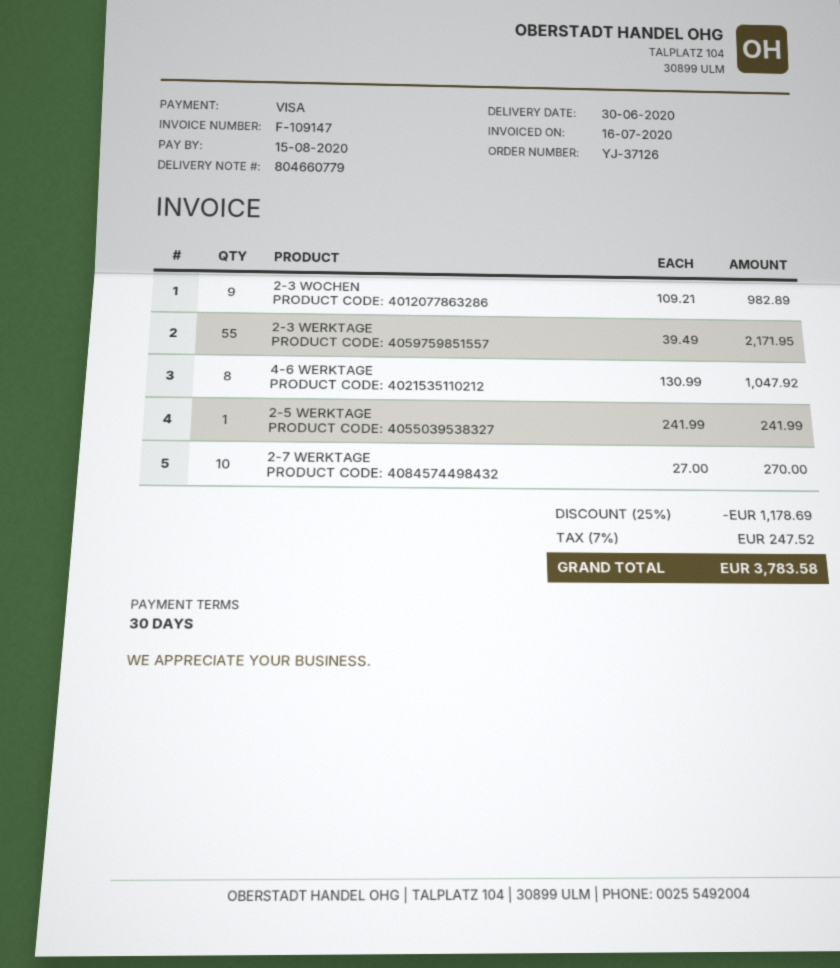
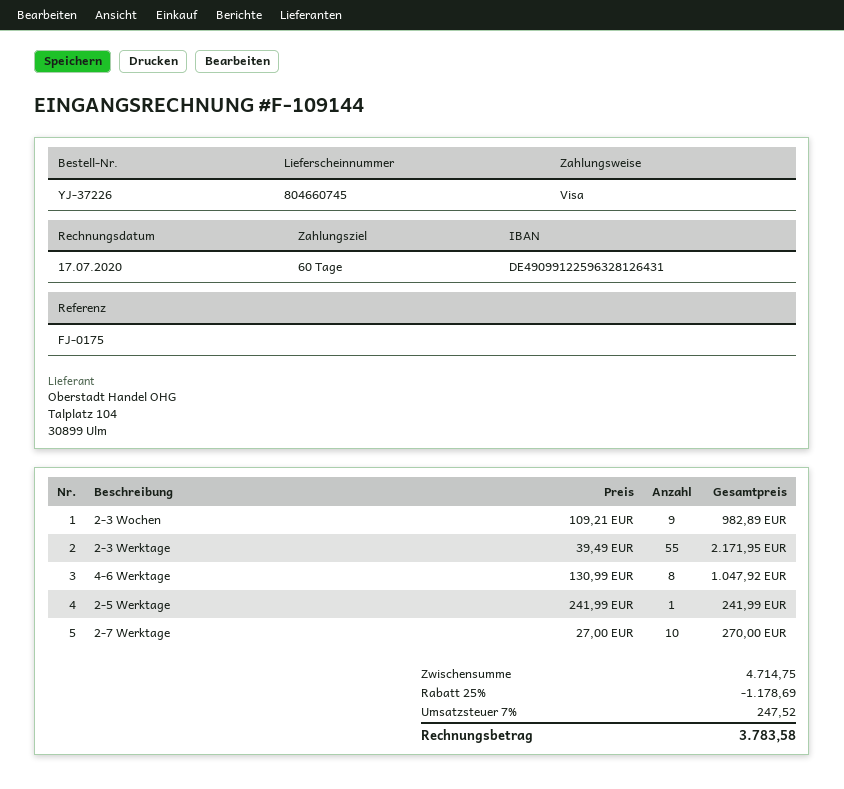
order number: YJ-37126 -> YJ-37226
delivery note number: 804660779 -> 804660745
invoice number: F-109147 -> F-109144
invoice date: 2020-07-16 -> 2020-07-17
payment terms: 30 days -> 60 days

